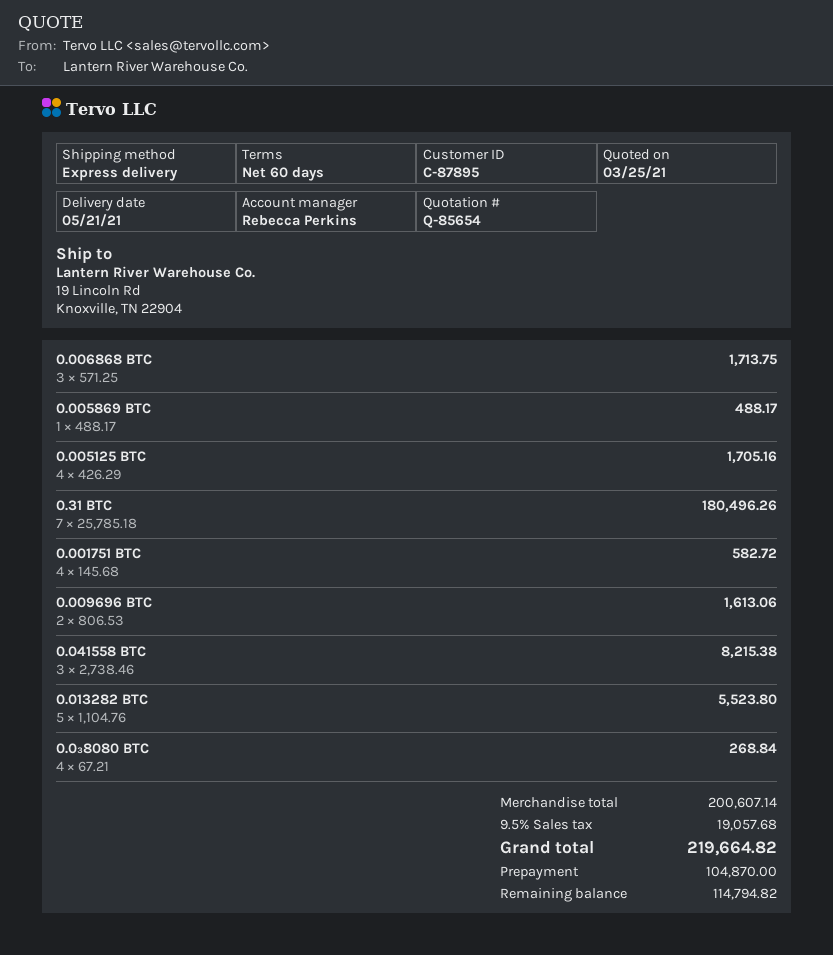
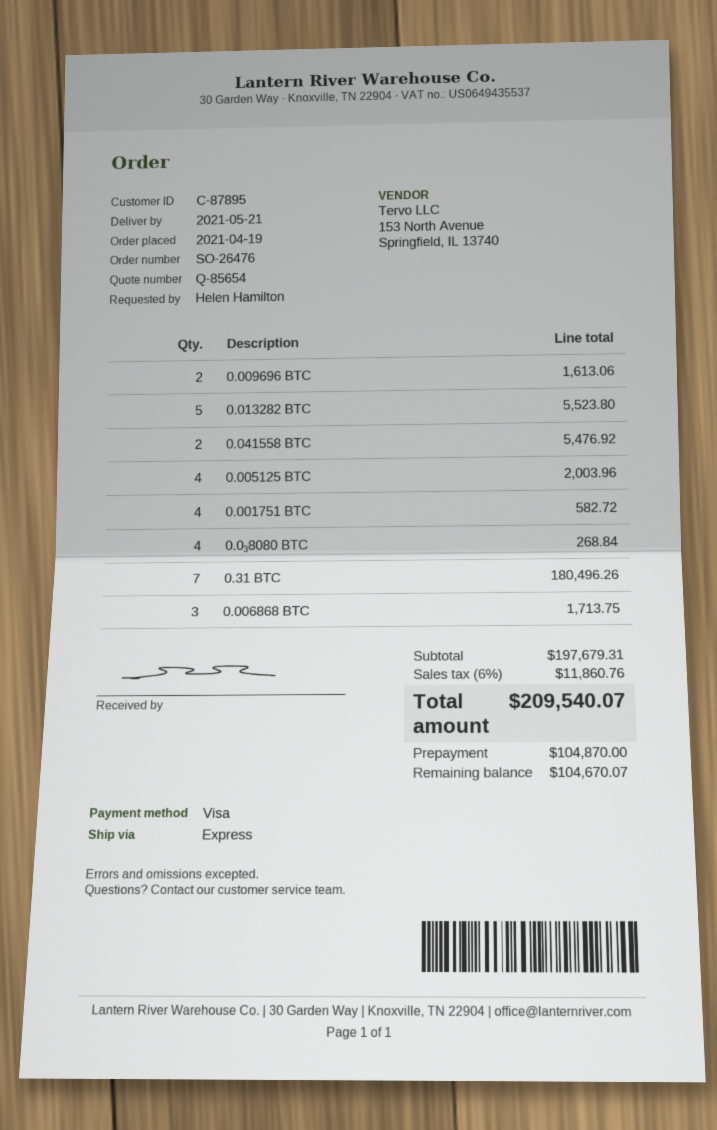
0.005869 BTC: 1 for 488.17 -> none
0.005125 BTC: 4 for 1705.16 -> 4 for 2003.96
0.041558 BTC: 3 for 8215.38 -> 2 for 5476.92
subtotal: 200607.14 -> 197679.31
tax: 9.5% = 19057.68 -> 6% = 11860.76
total: 219664.82 -> 209540.07
balance: 114794.82 -> 104670.07

